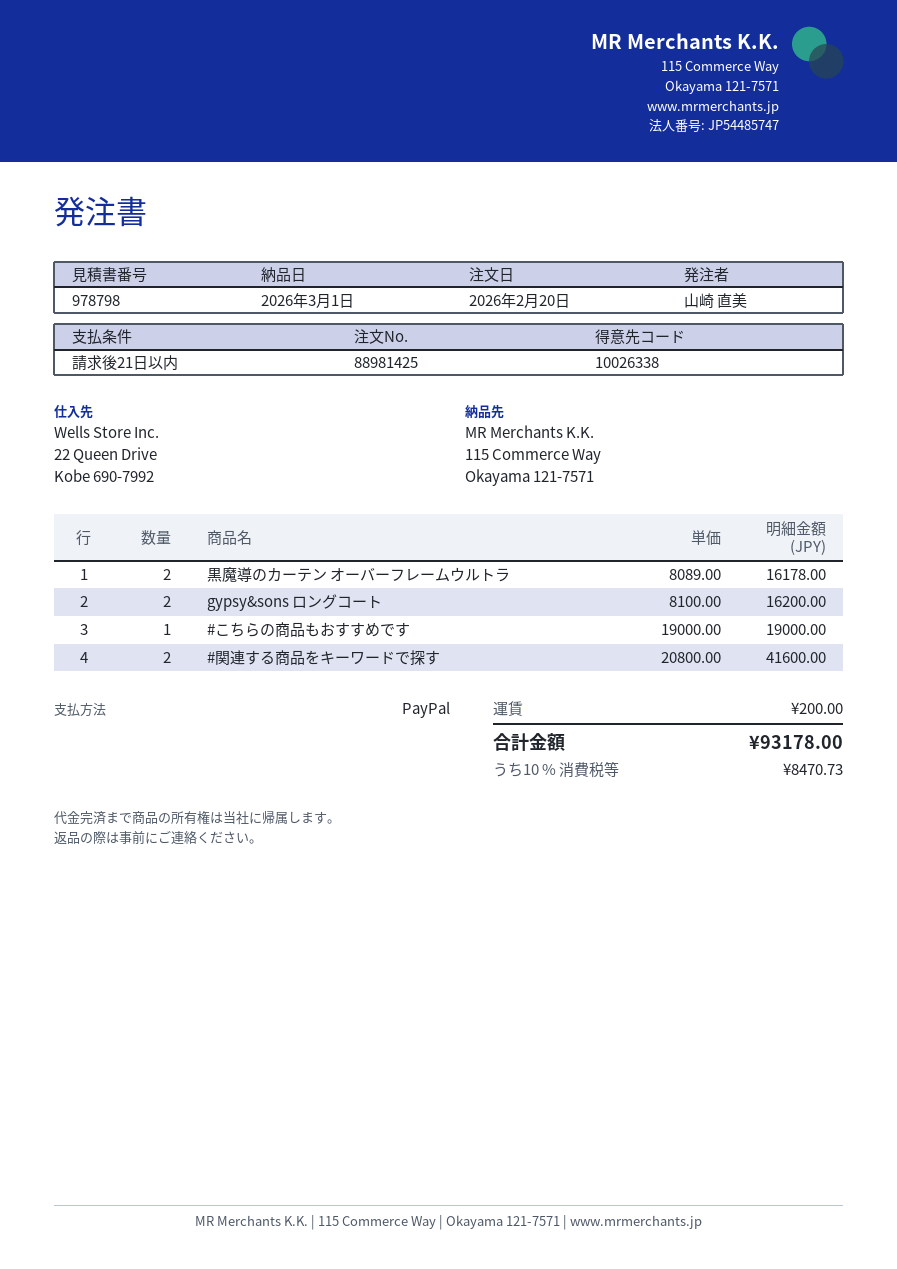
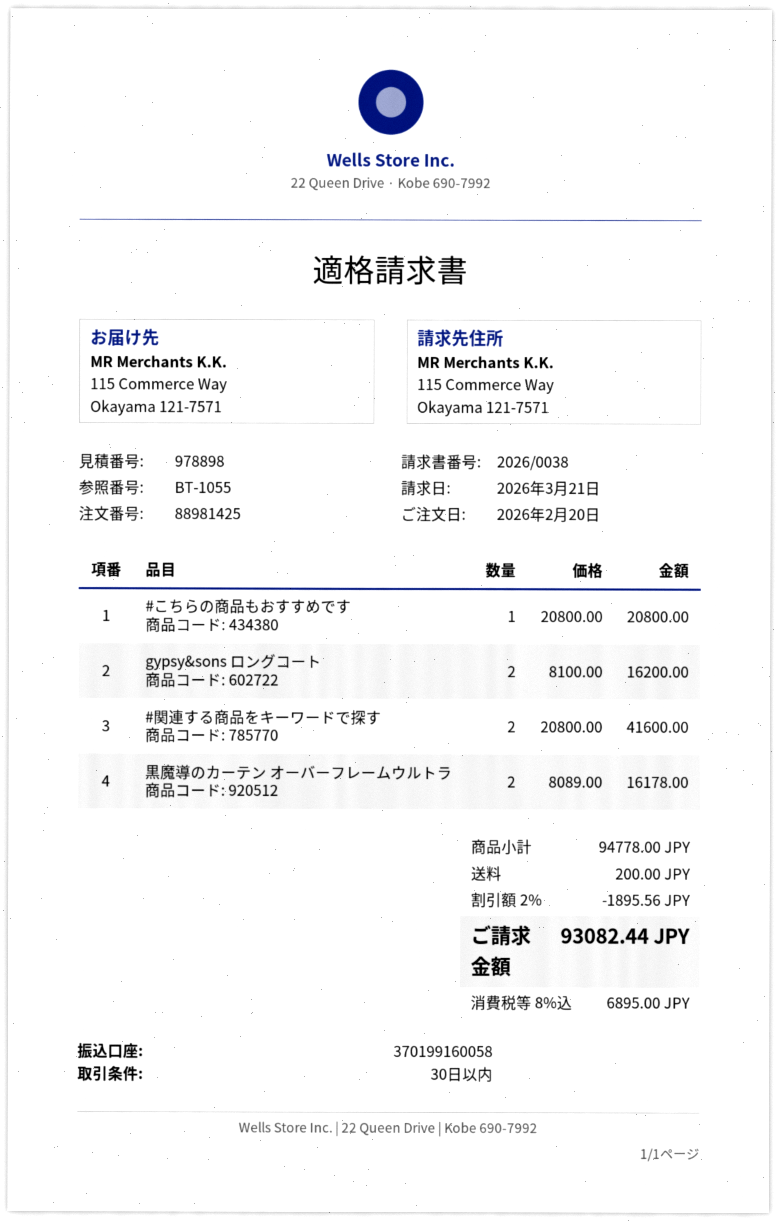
quote number: 978798 -> 978898
payment terms: 21 days -> 30 days
#こちらの商品もおすすめです: 1 x 19000.00 = 19000.00 -> 1 x 20800.00 = 20800.00
discount: none -> 2% = 1895.56
tax: 10% = 8470.73 -> 8% = 6895.00
total: 93178.00 -> 93082.44

